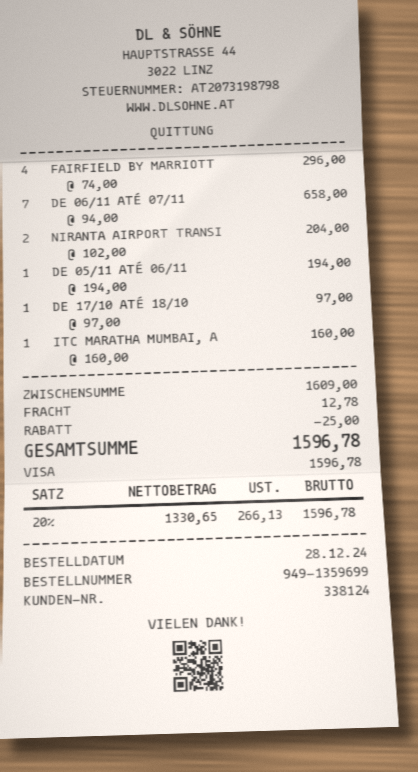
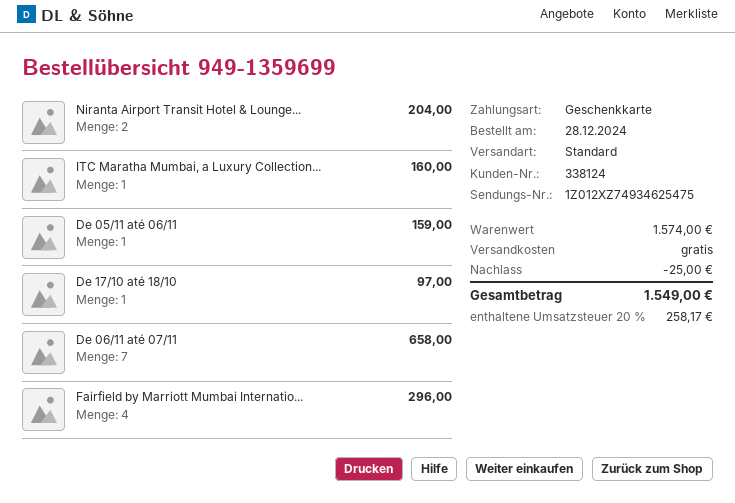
payment method: Visa -> gift card
DE 05/11 ATÉ 06/11: 1 for 194.00 -> 1 for 159.00
subtotal: 1609.00 -> 1574.00
shipping: 12.78 -> 0.00
tax: 20% = 266.13 -> 20% = 258.17
total: 1596.78 -> 1549.00

